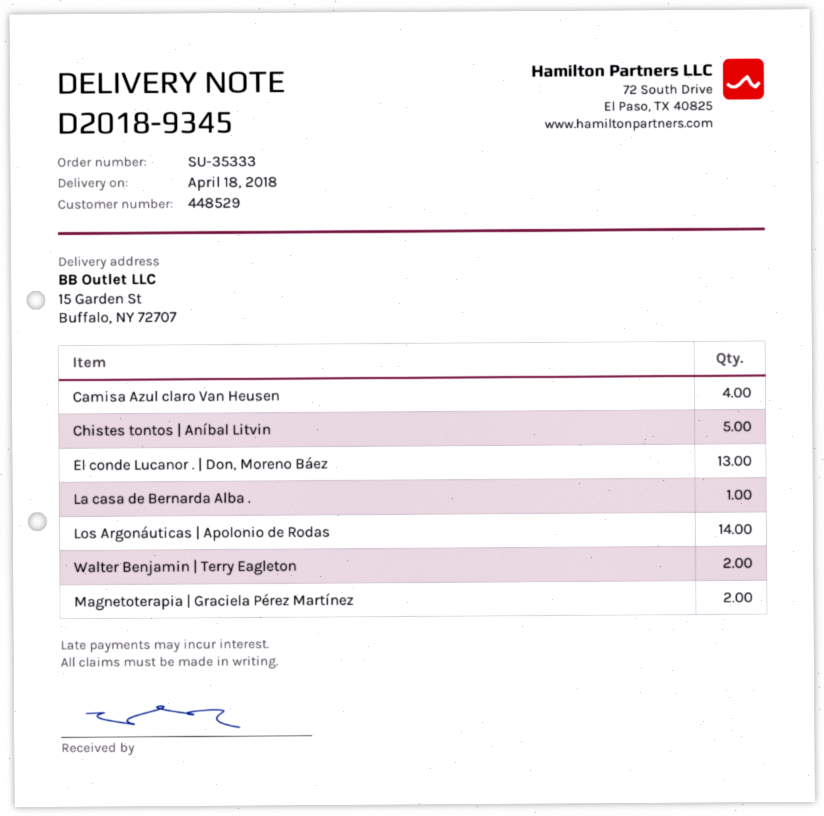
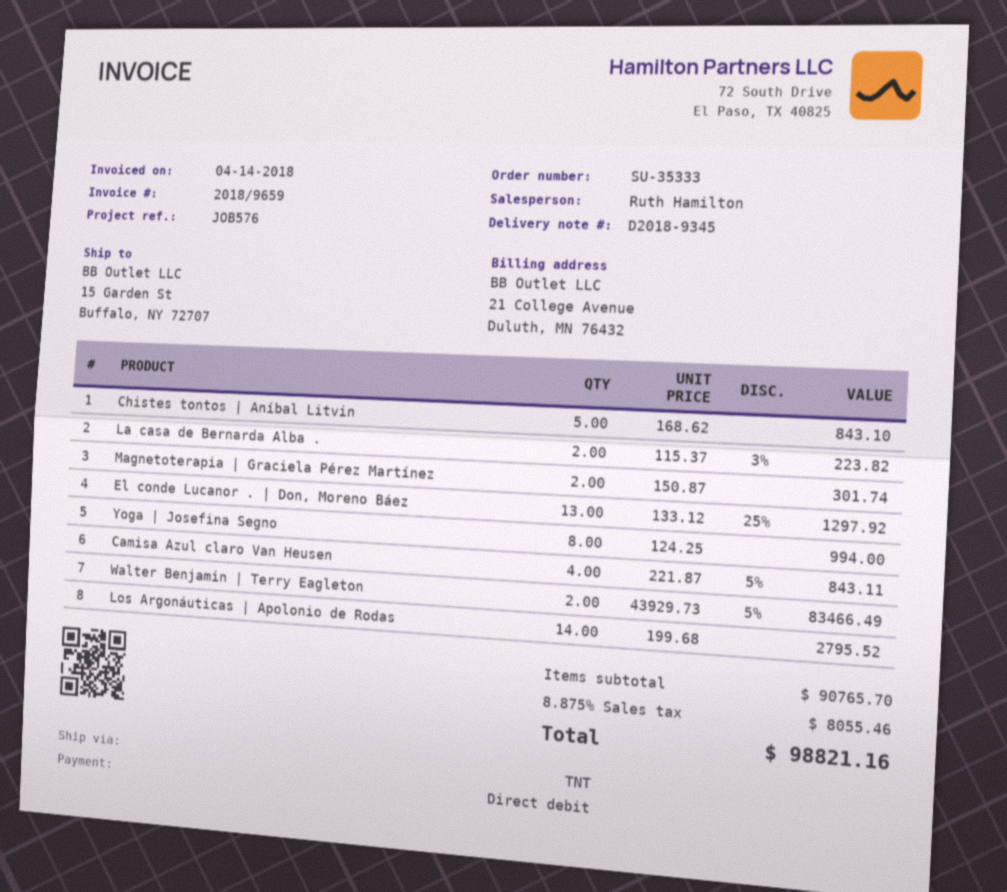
La casa de Bernarda Alba .: 1 -> 2
Yoga | Josefina Segno: none -> 8

